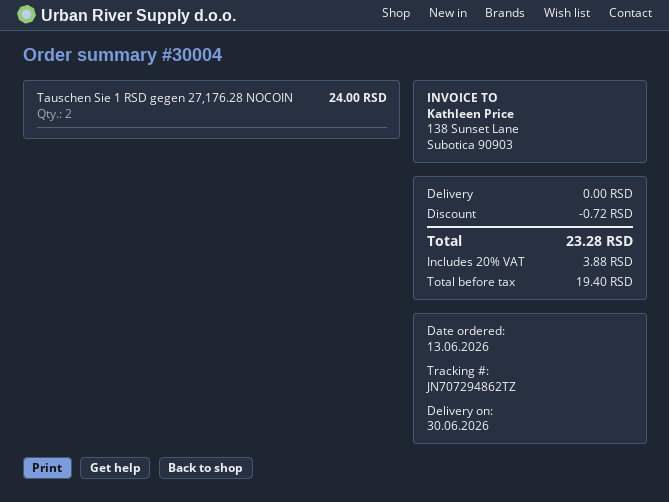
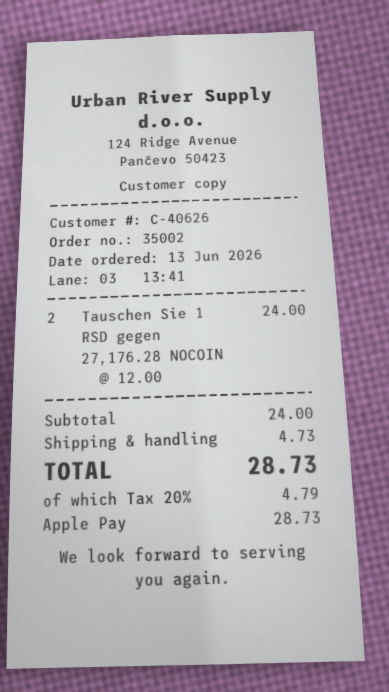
order number: 30004 -> 35002
discount: 0.72 -> none
shipping: 0.00 -> 4.73
tax: 20% = 3.88 -> 20% = 4.79
total: 23.28 -> 28.73

